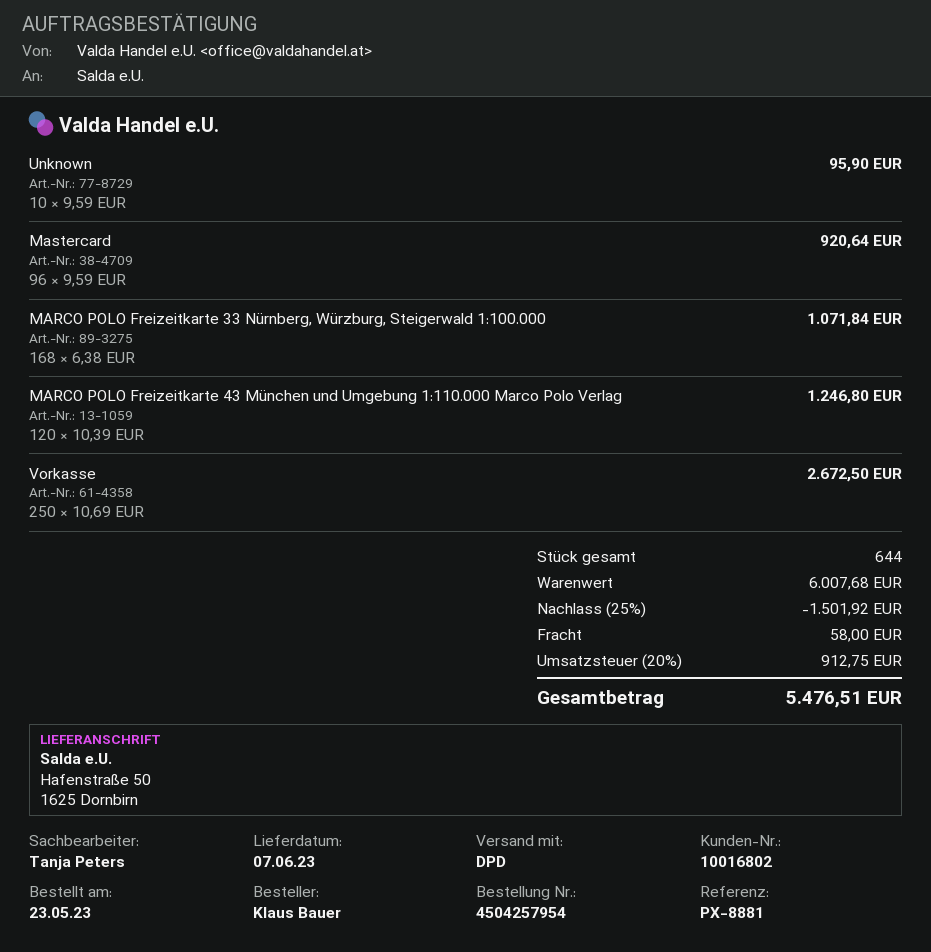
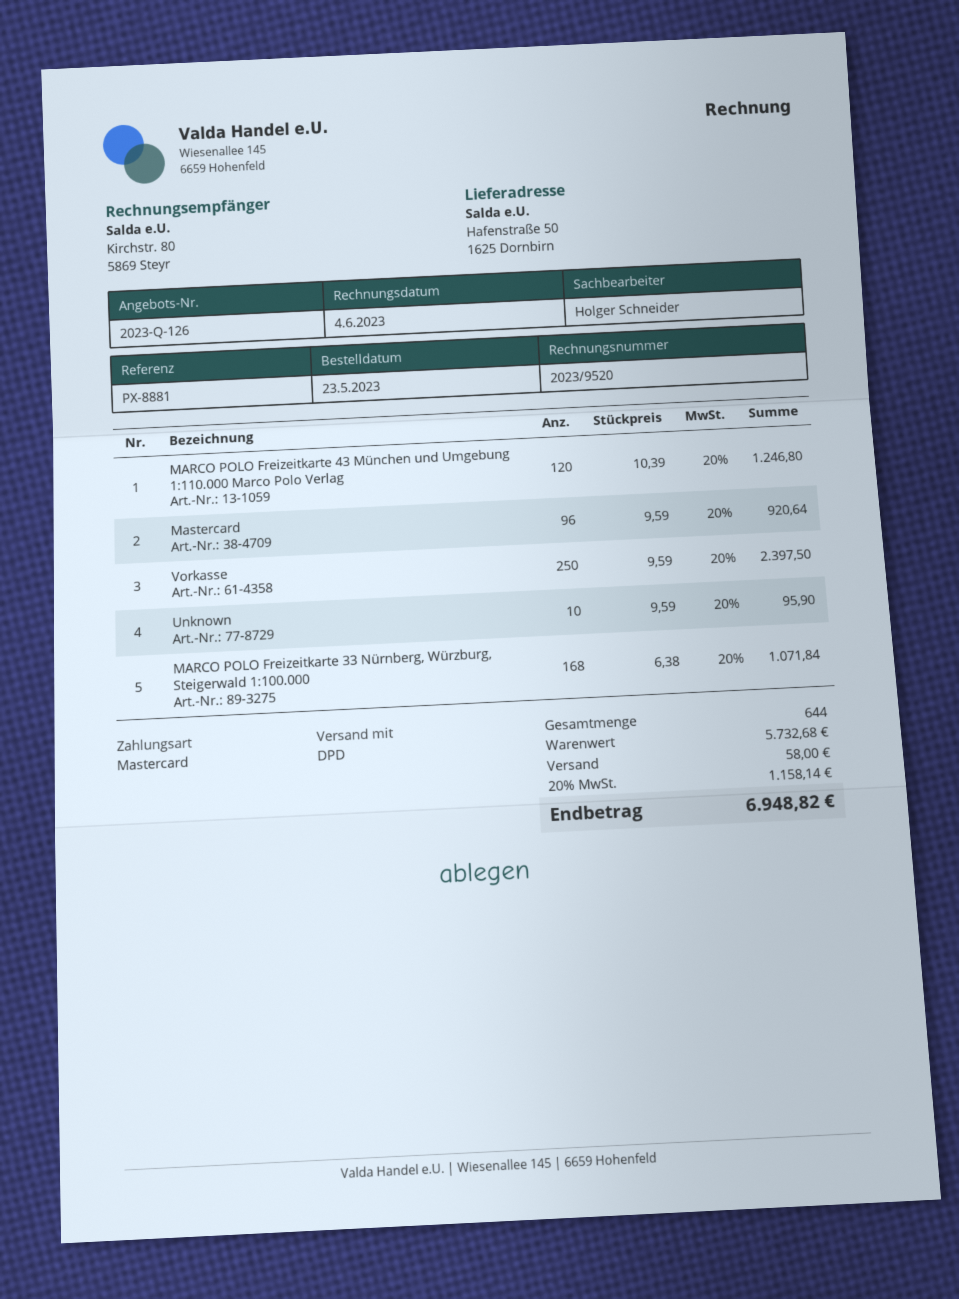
sales rep: Tanja Peters -> Holger Schneider
Vorkasse: 250 x 10.69 = 2672.50 -> 250 x 9.59 = 2397.50
subtotal: 6007.68 -> 5732.68
discount: 25% = 1501.92 -> none
tax: 20% = 912.75 -> 20% = 1158.14
total: 5476.51 -> 6948.82

